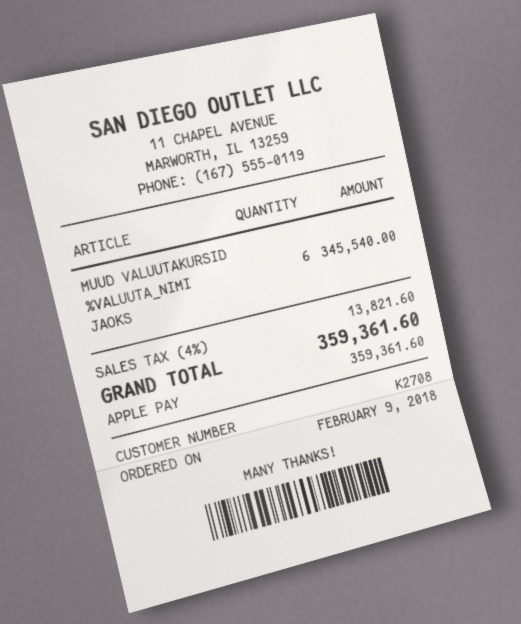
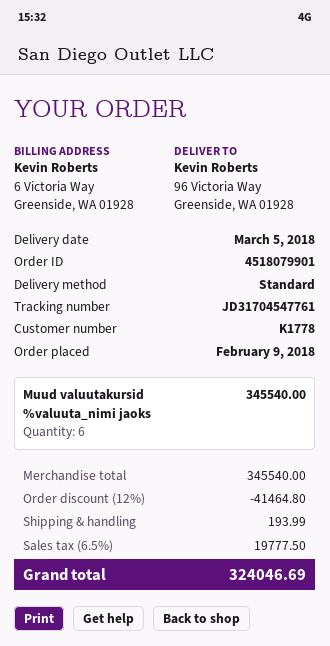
customer number: K2708 -> K1778
discount: none -> 12% = 41464.80
shipping: none -> 193.99
tax: 4% = 13821.60 -> 6.5% = 19777.50
total: 359361.60 -> 324046.69

